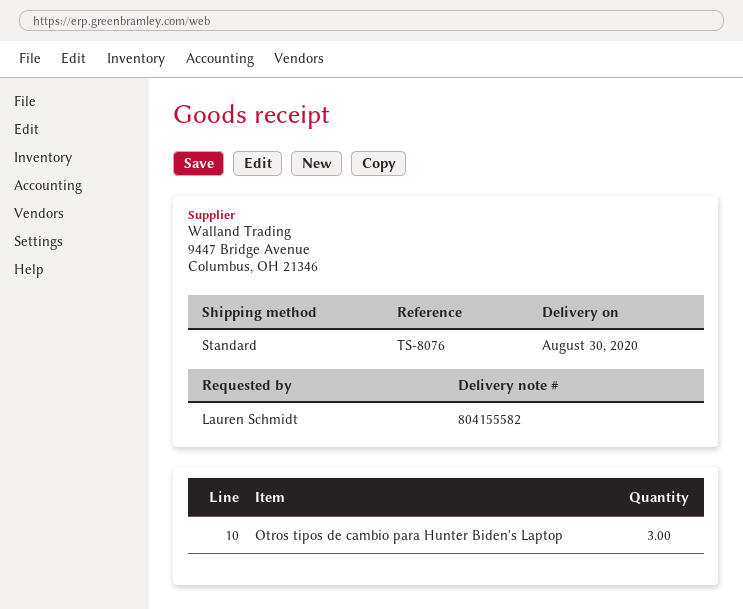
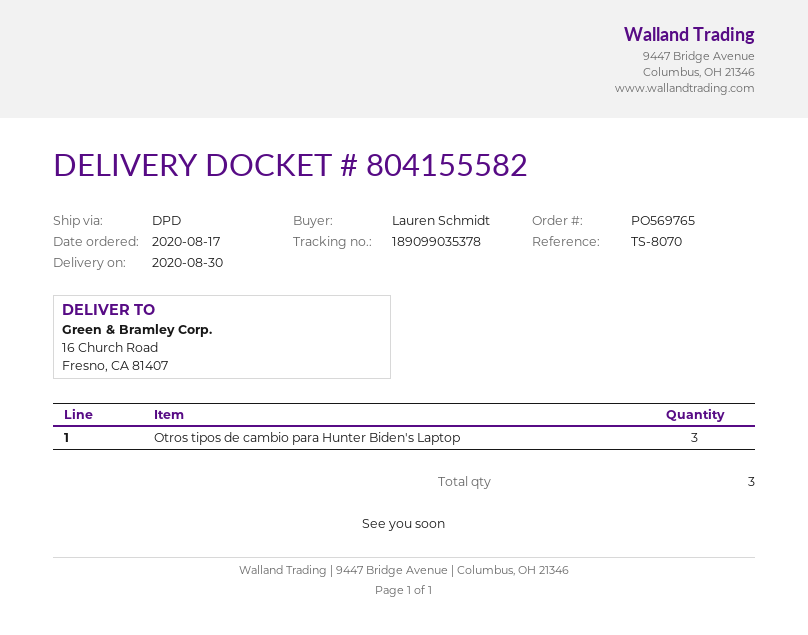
reference: TS-8076 -> TS-8070
shipping method: standard -> DPD

